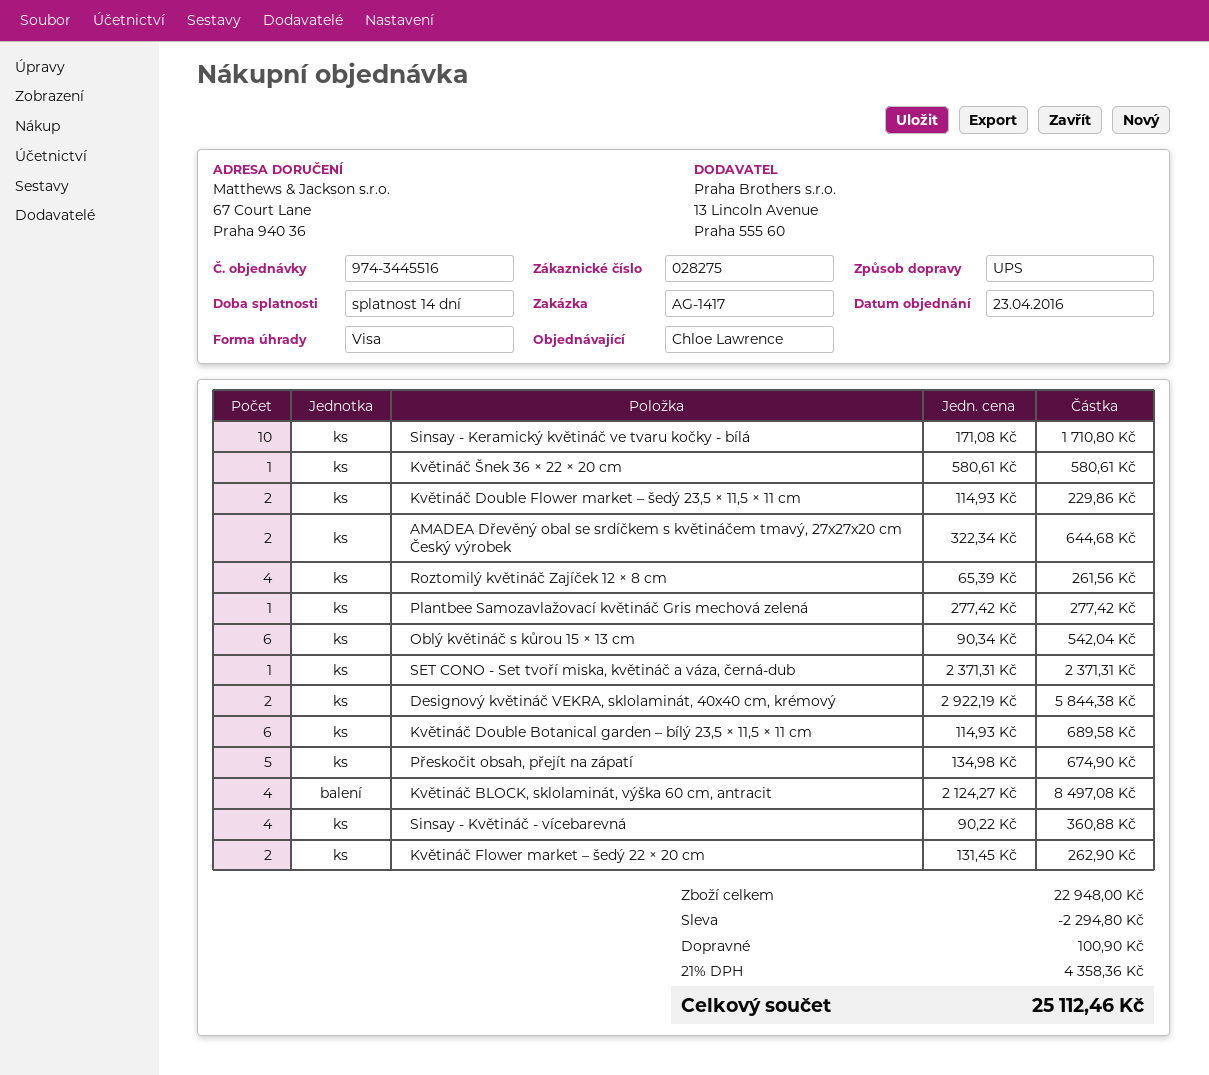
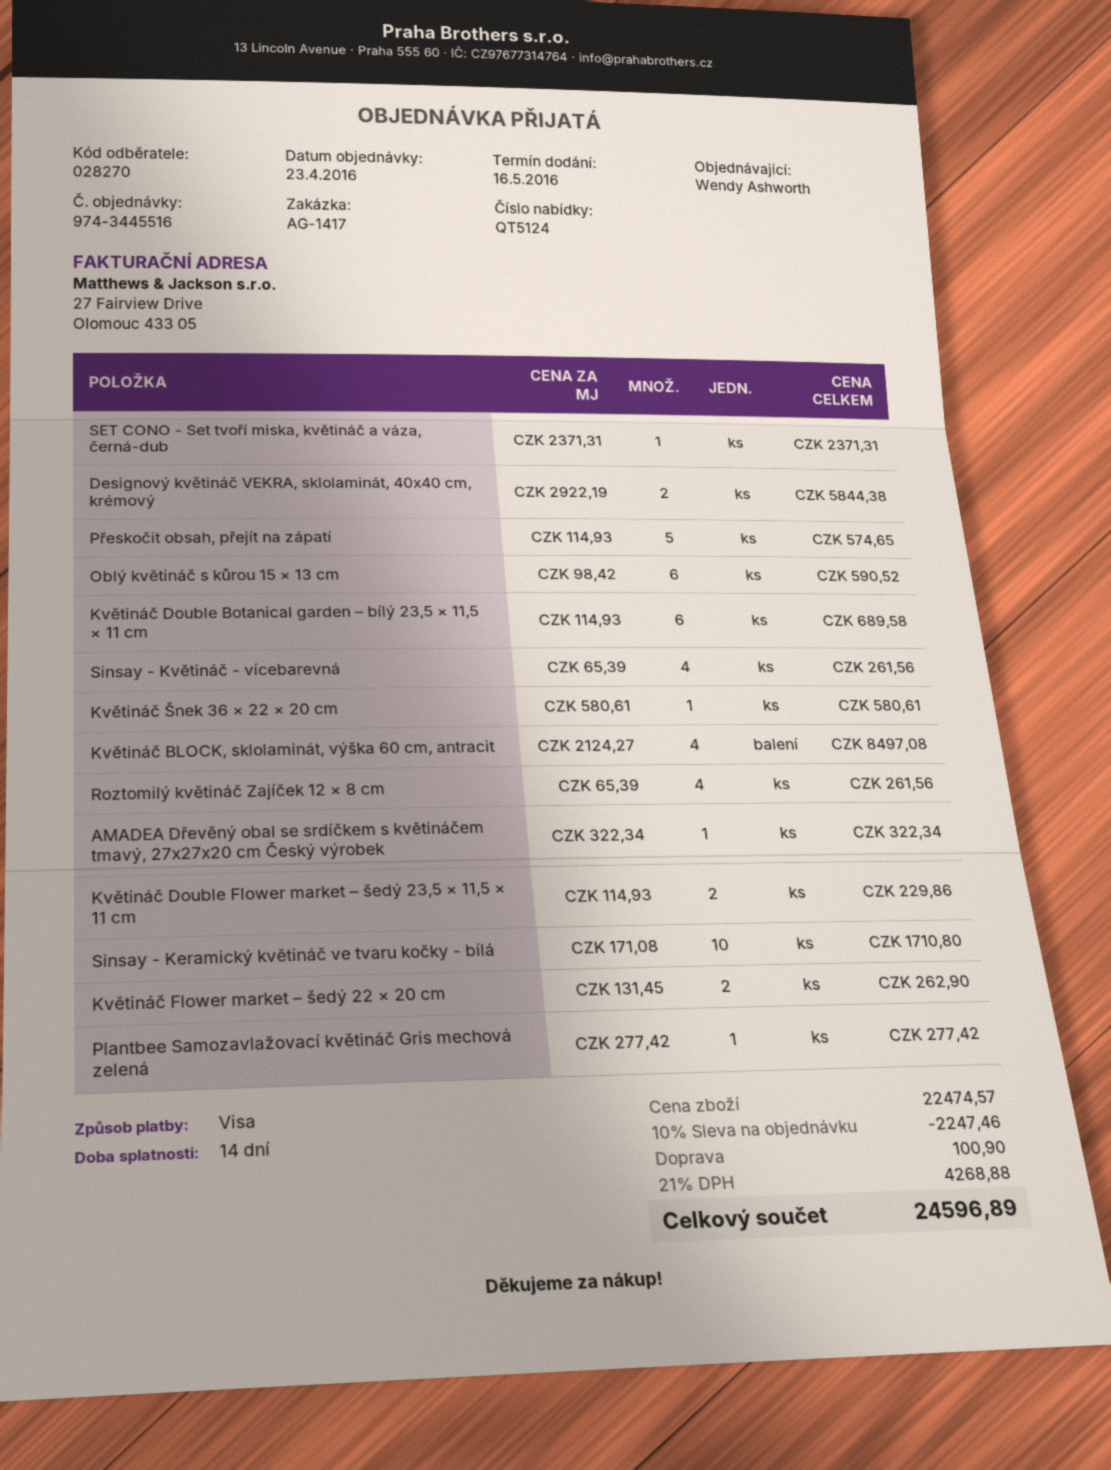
customer number: 028275 -> 028270
ordered by: Chloe Lawrence -> Wendy Ashworth
AMADEA Dřevěný obal se srdíčkem s květináčem tmavý, 27x27x20 cm Český výrobek: 2 x 322.34 = 644.68 -> 1 x 322.34 = 322.34
Oblý květináč s kůrou 15 × 13 cm: 6 x 90.34 = 542.04 -> 6 x 98.42 = 590.52
Přeskočit obsah, přejít na zápatí: 5 x 134.98 = 674.90 -> 5 x 114.93 = 574.65
Sinsay - Květináč - vícebarevná: 4 x 90.22 = 360.88 -> 4 x 65.39 = 261.56
subtotal: 22948.00 -> 22474.57
discount: 2294.80 -> 2247.46
tax: 21% = 4358.36 -> 21% = 4268.88
total: 25112.46 -> 24596.89

